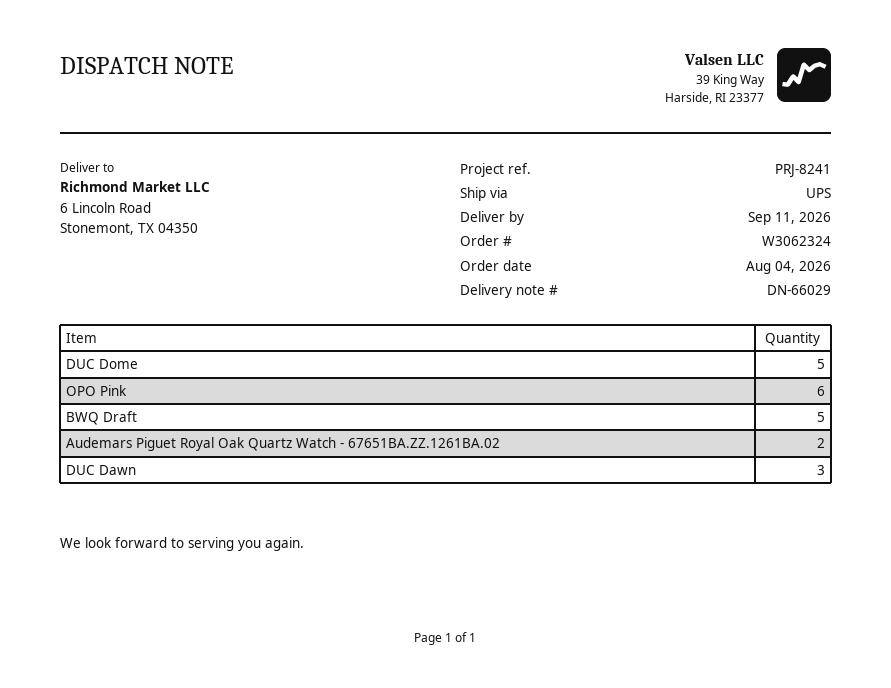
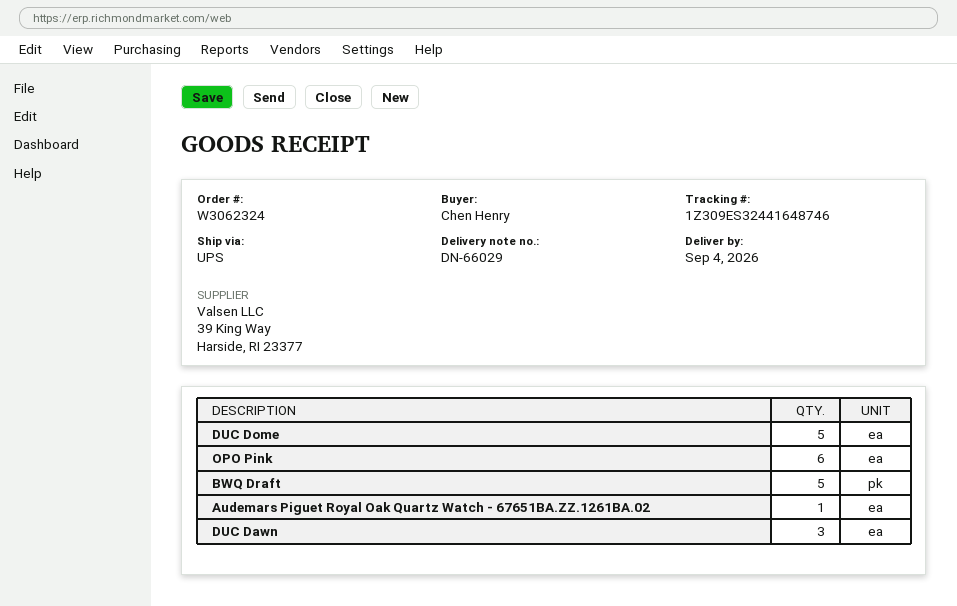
delivery date: 2026-09-11 -> 2026-09-04
Audemars Piguet Royal Oak Quartz Watch - 67651BA.ZZ.1261BA.02: 2 -> 1

